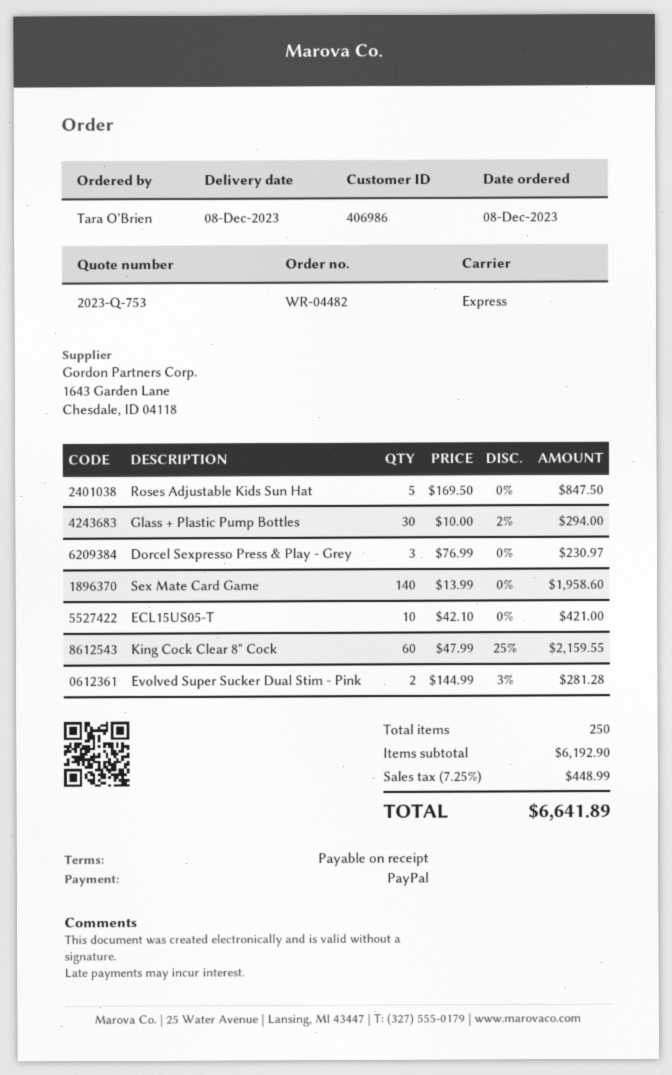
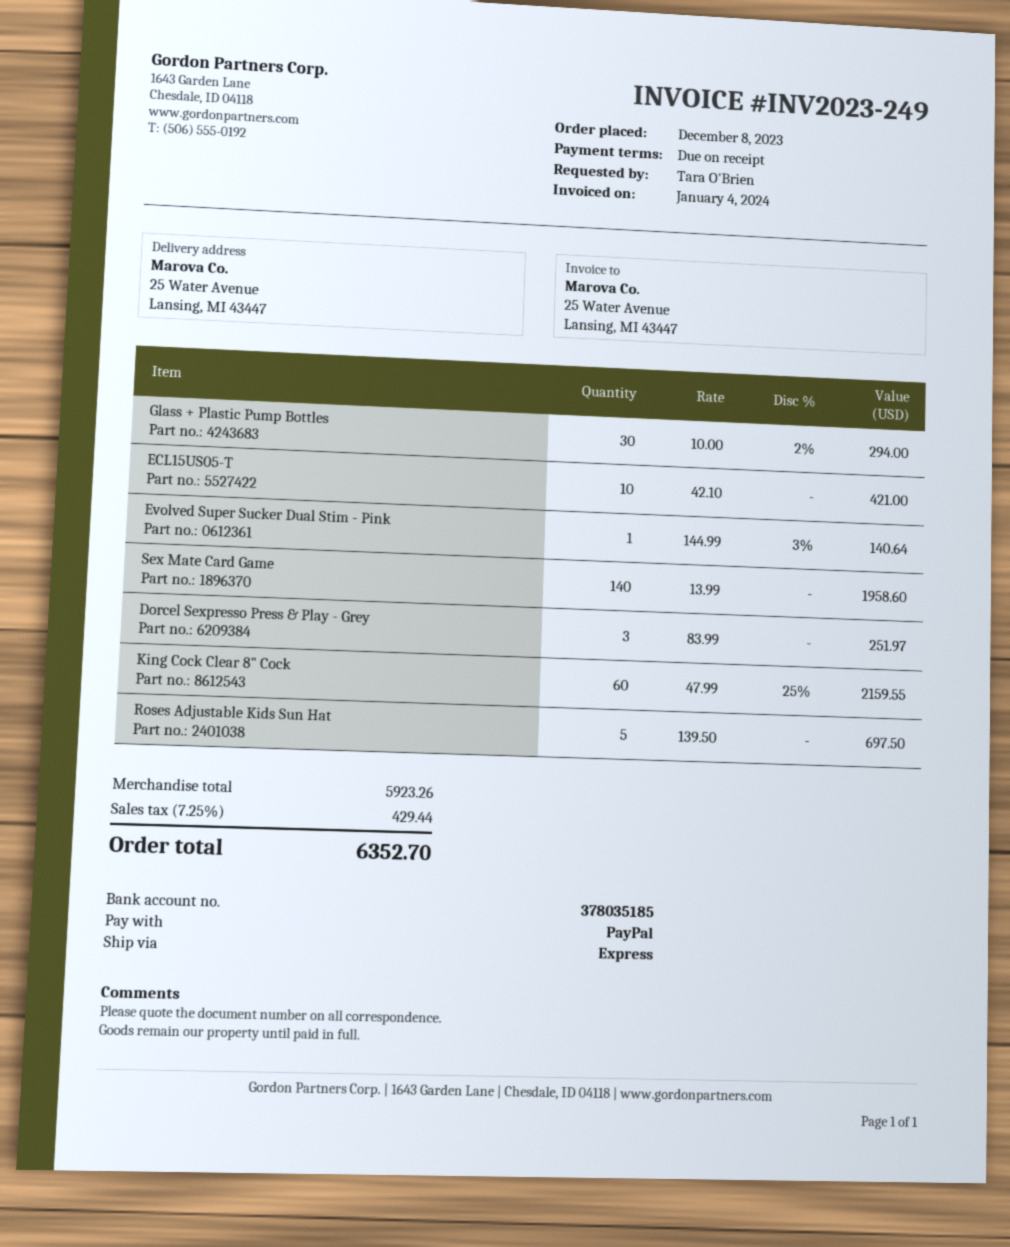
Roses Adjustable Kids Sun Hat: 5 x 169.50 = 847.50 -> 5 x 139.50 = 697.50
Dorcel Sexpresso Press & Play - Grey: 3 x 76.99 = 230.97 -> 3 x 83.99 = 251.97
Evolved Super Sucker Dual Stim - Pink: 2 x 144.99 - 3% = 281.28 -> 1 x 144.99 - 3% = 140.64
subtotal: 6192.90 -> 5923.26
tax: 7.25% = 448.99 -> 7.25% = 429.44
total: 6641.89 -> 6352.70

